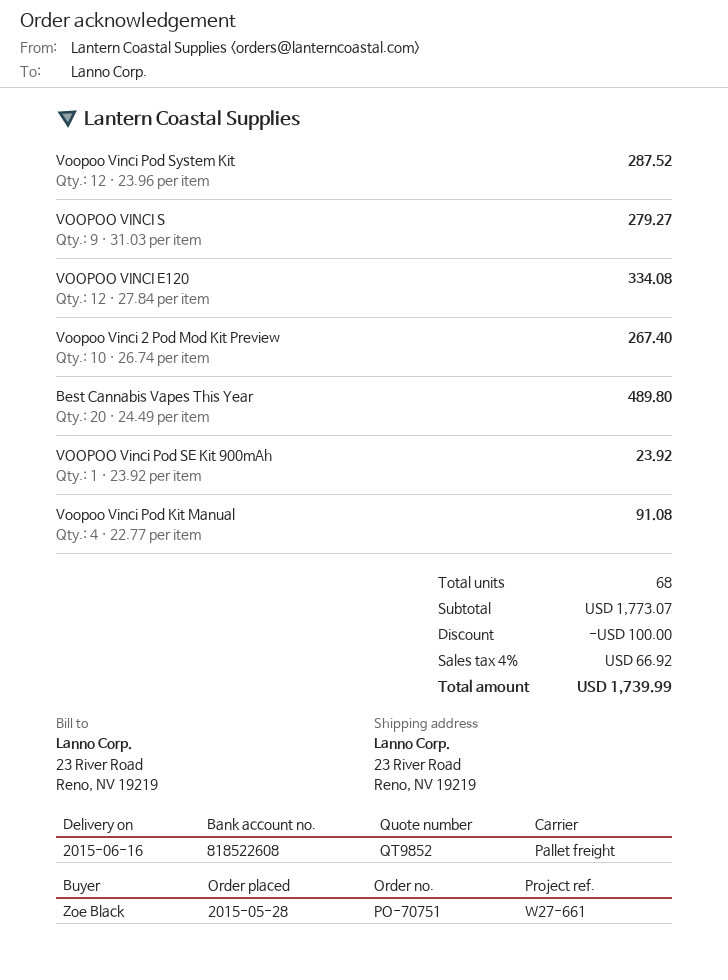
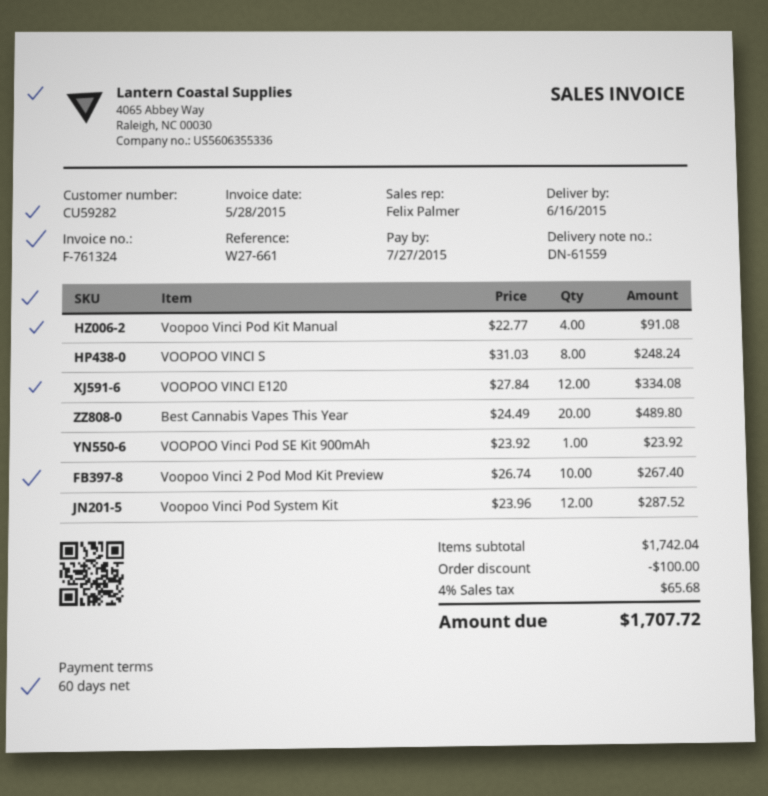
VOOPOO VINCI S: 9 x 31.03 = 279.27 -> 8 x 31.03 = 248.24
subtotal: 1773.07 -> 1742.04
tax: 4% = 66.92 -> 4% = 65.68
total: 1739.99 -> 1707.72

